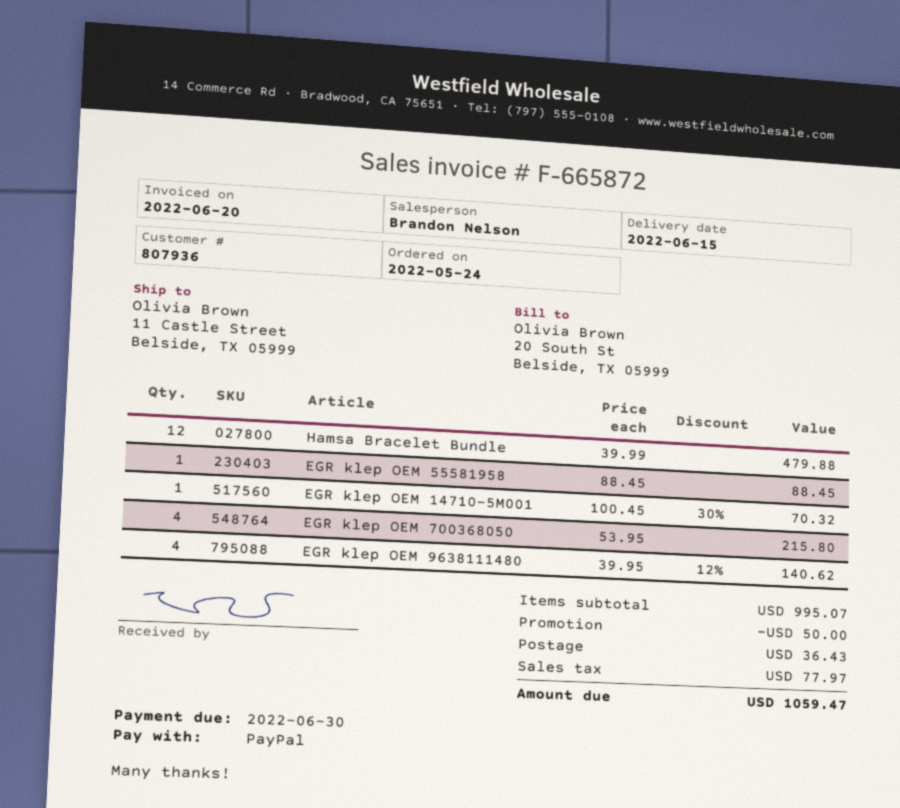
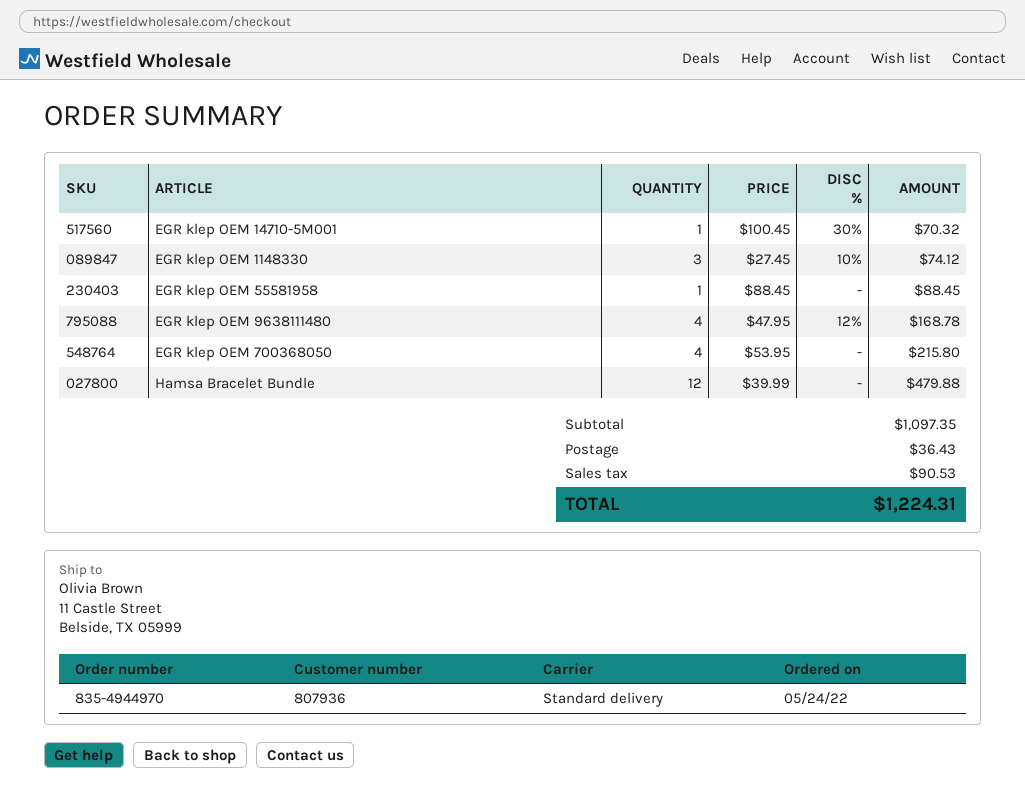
EGR klep OEM 9638111480: 4 x 39.95 - 12% = 140.62 -> 4 x 47.95 - 12% = 168.78
EGR klep OEM 1148330: none -> 3 x 27.45 - 10% = 74.12
subtotal: 995.07 -> 1097.35
discount: 50.00 -> none
tax: 77.97 -> 90.53
total: 1059.47 -> 1224.31

